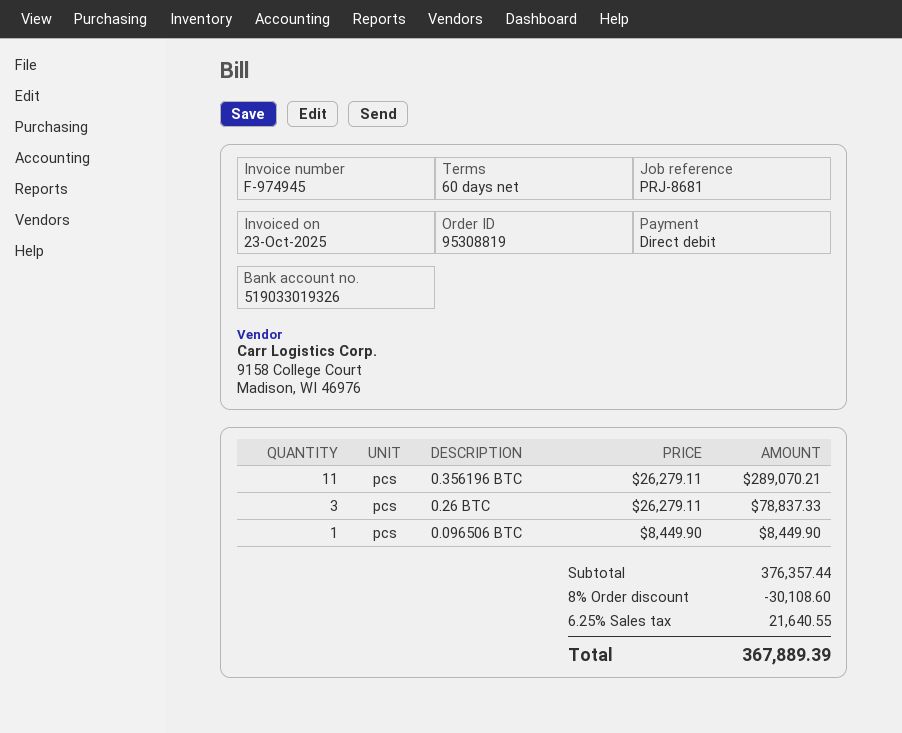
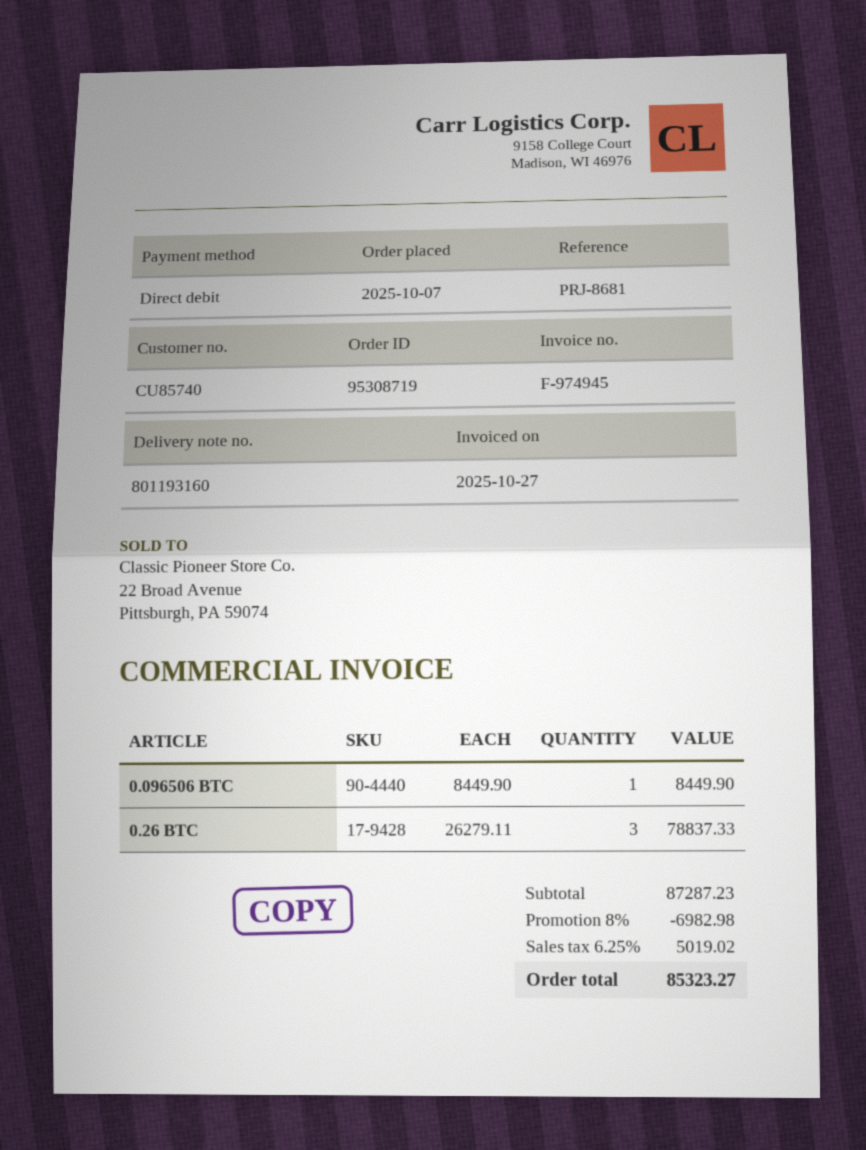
order number: 95308819 -> 95308719
invoice date: 2025-10-23 -> 2025-10-27
0.356196 BTC: 11 x 26279.11 = 289070.21 -> none
subtotal: 376357.44 -> 87287.23
discount: 8% = 30108.60 -> 8% = 6982.98
tax: 6.25% = 21640.55 -> 6.25% = 5019.02
total: 367889.39 -> 85323.27

